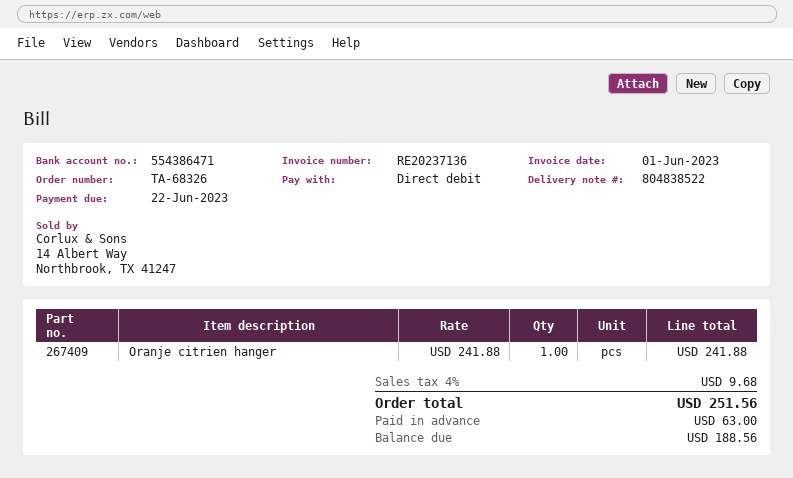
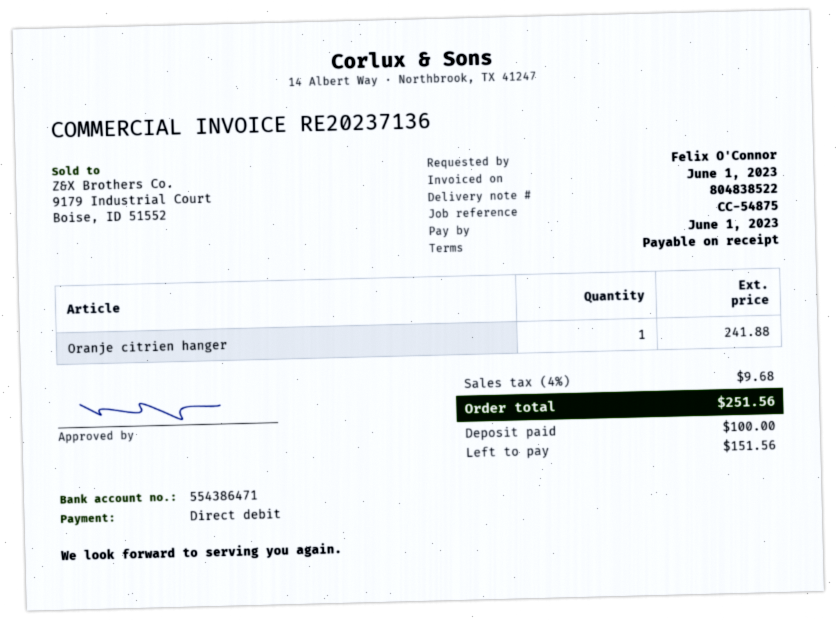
due date: 2023-06-22 -> 2023-06-01
deposit: 63.00 -> 100.00
balance: 188.56 -> 151.56

